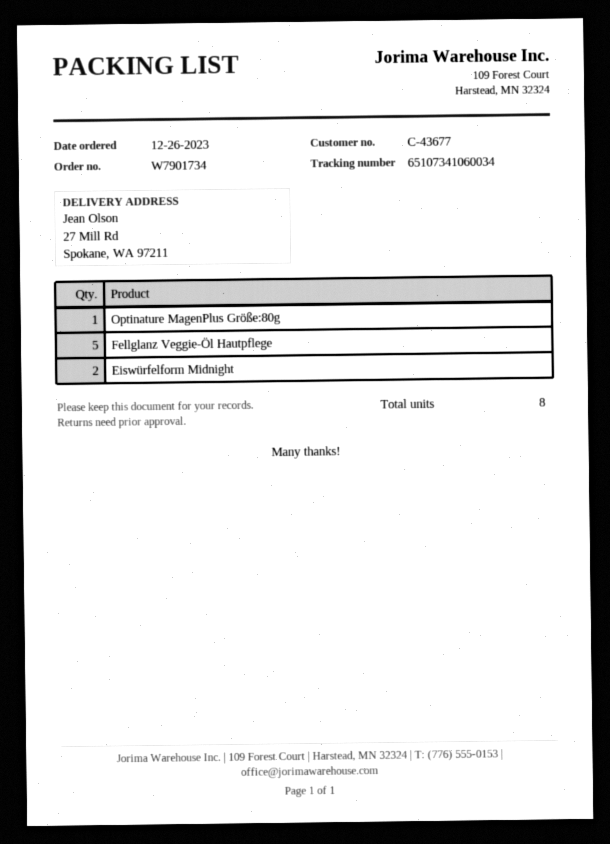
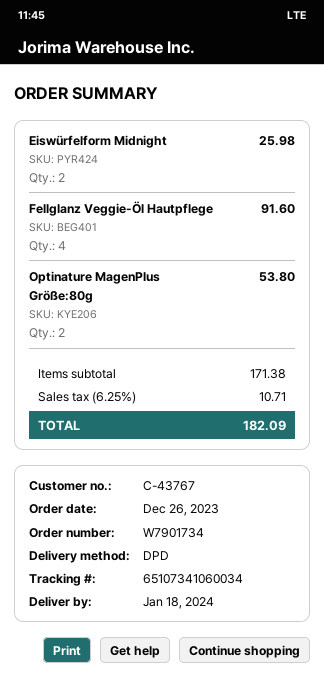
customer number: C-43677 -> C-43767
Optinature MagenPlus Größe:80g: 1 -> 2
Fellglanz Veggie-Öl Hautpflege: 5 -> 4

